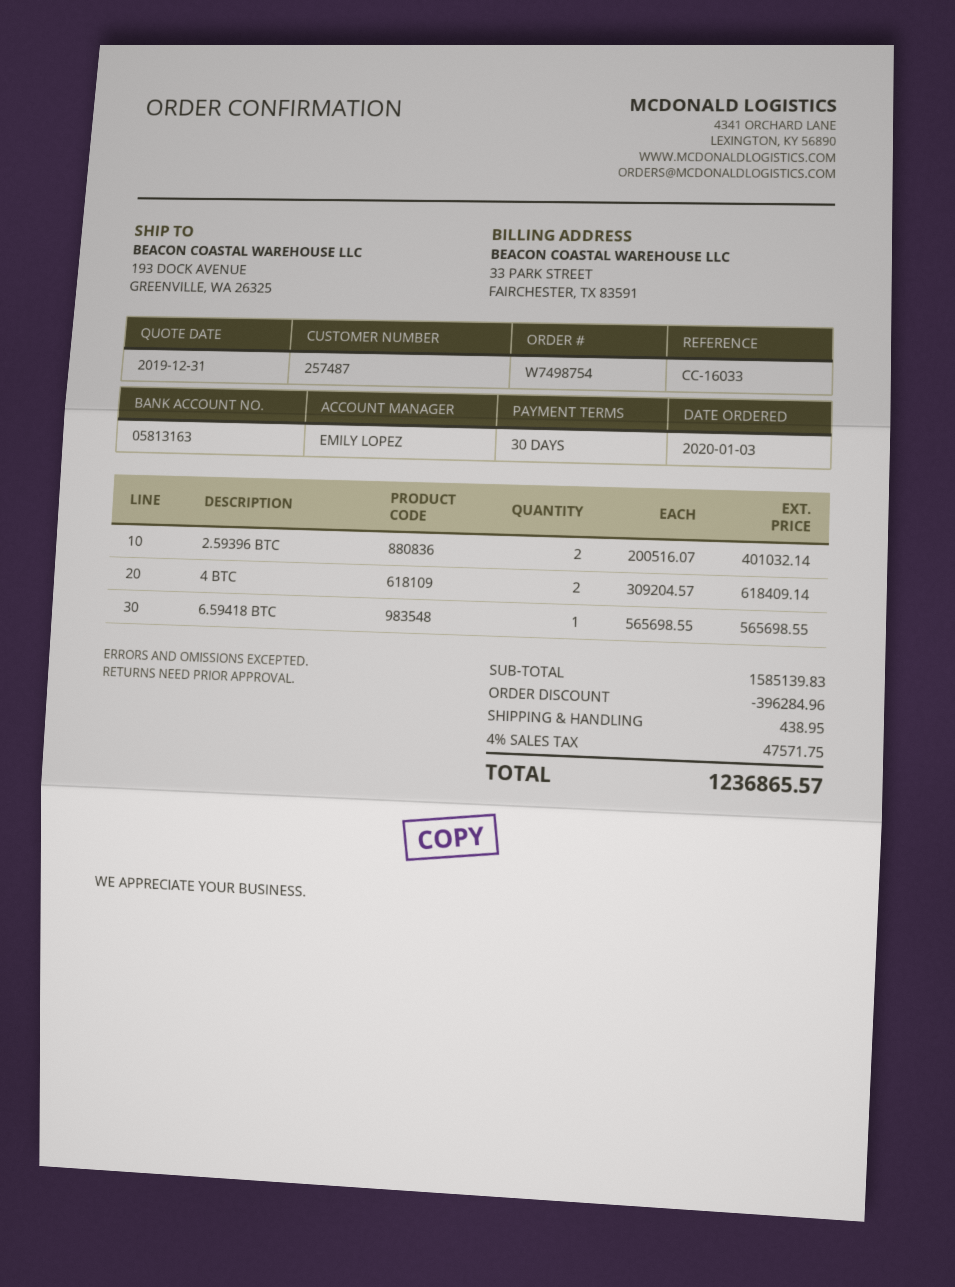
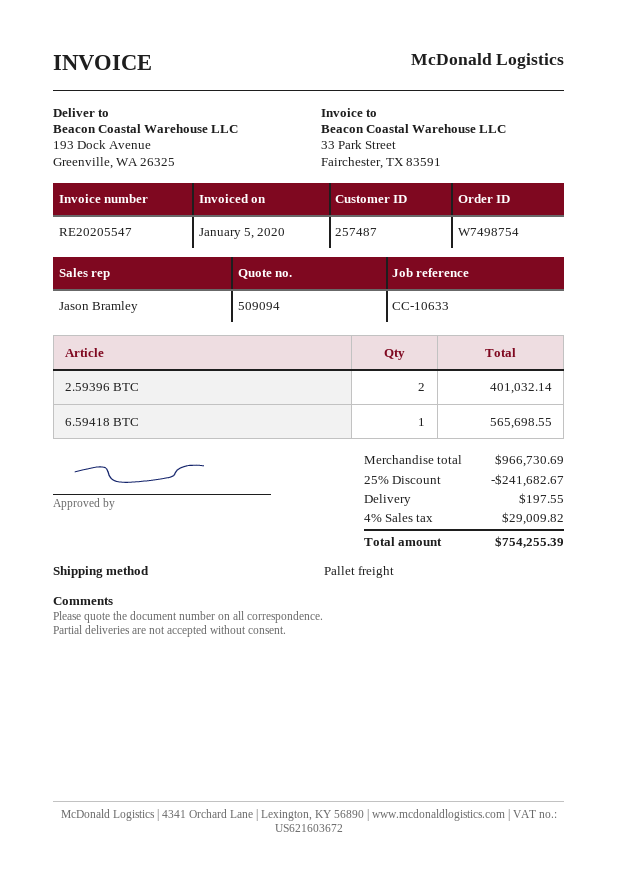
reference: CC-16033 -> CC-10633
sales rep: EMILY LOPEZ -> Jason Bramley
4 BTC: 2 for 618409.14 -> none
subtotal: 1585139.83 -> 966730.69
discount: 396284.96 -> 241682.67
shipping: 438.95 -> 197.55
tax: 4% = 47571.75 -> 4% = 29009.82
total: 1236865.57 -> 754255.39

